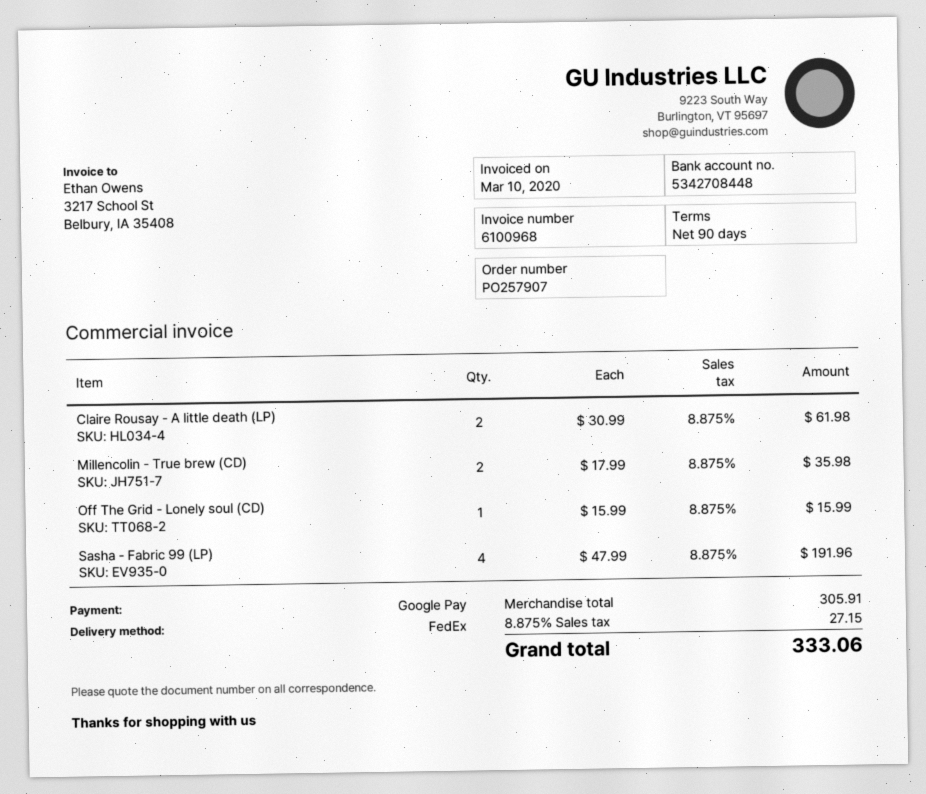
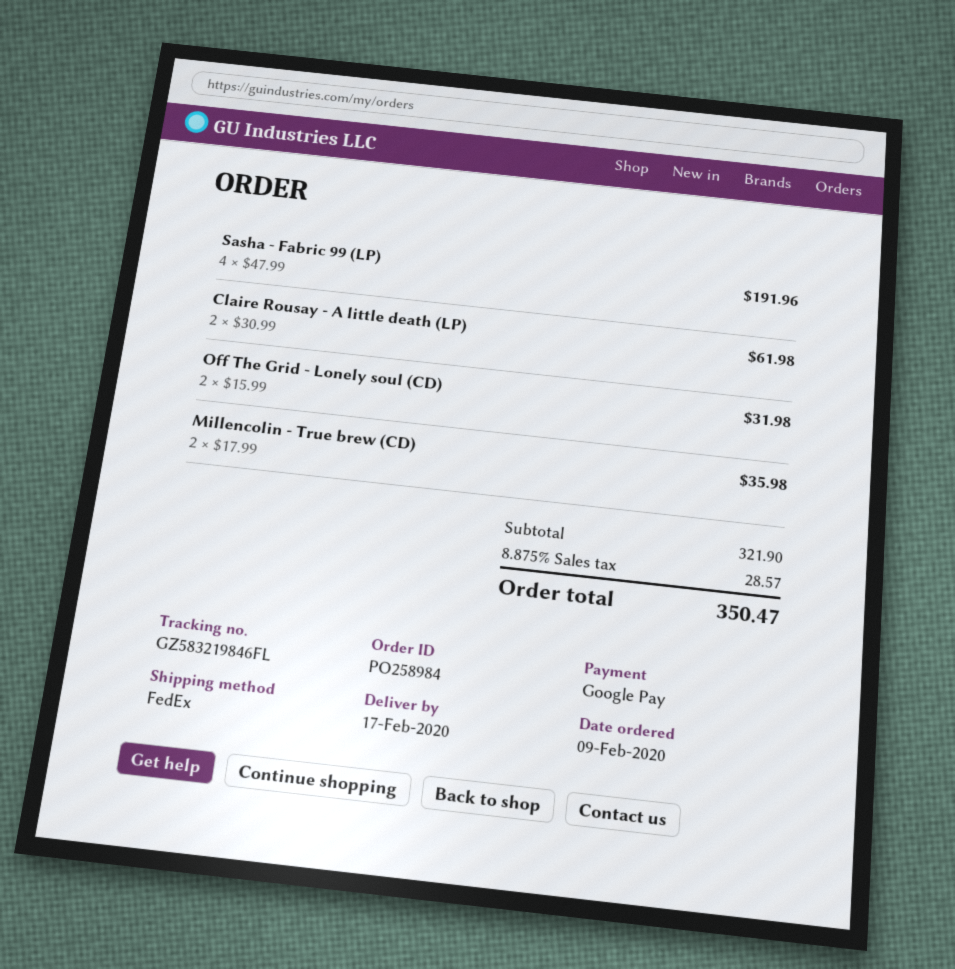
order number: PO257907 -> PO258984
Off The Grid - Lonely soul (CD): 1 x 15.99 = 15.99 -> 2 x 15.99 = 31.98
subtotal: 305.91 -> 321.90
tax: 8.875% = 27.15 -> 8.875% = 28.57
total: 333.06 -> 350.47

